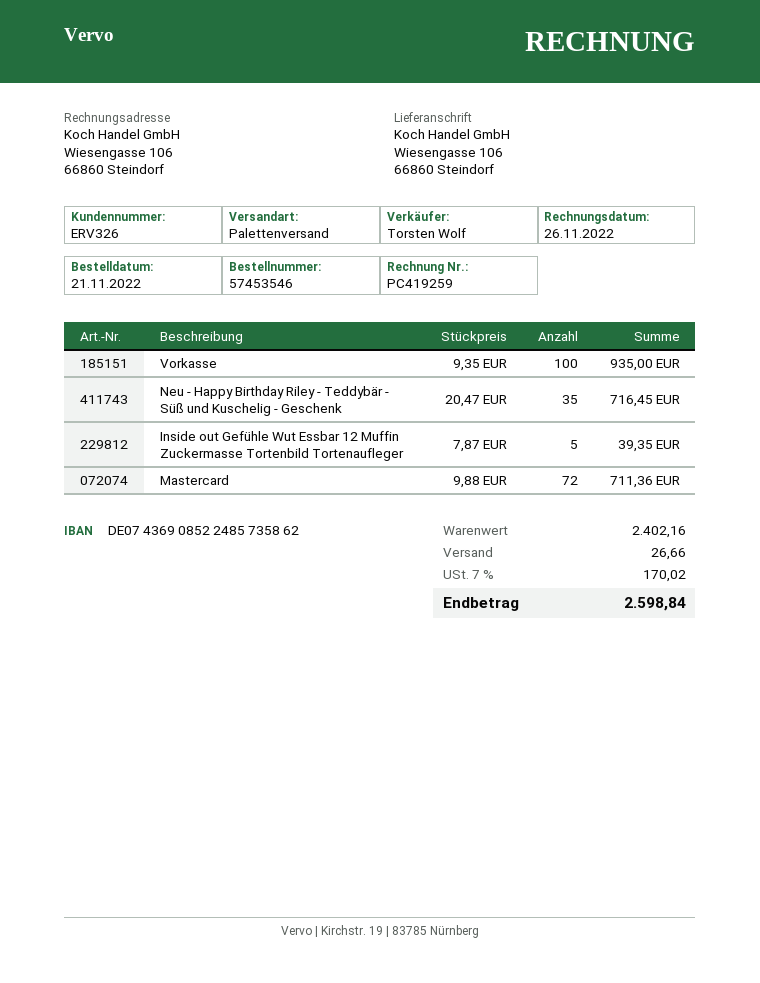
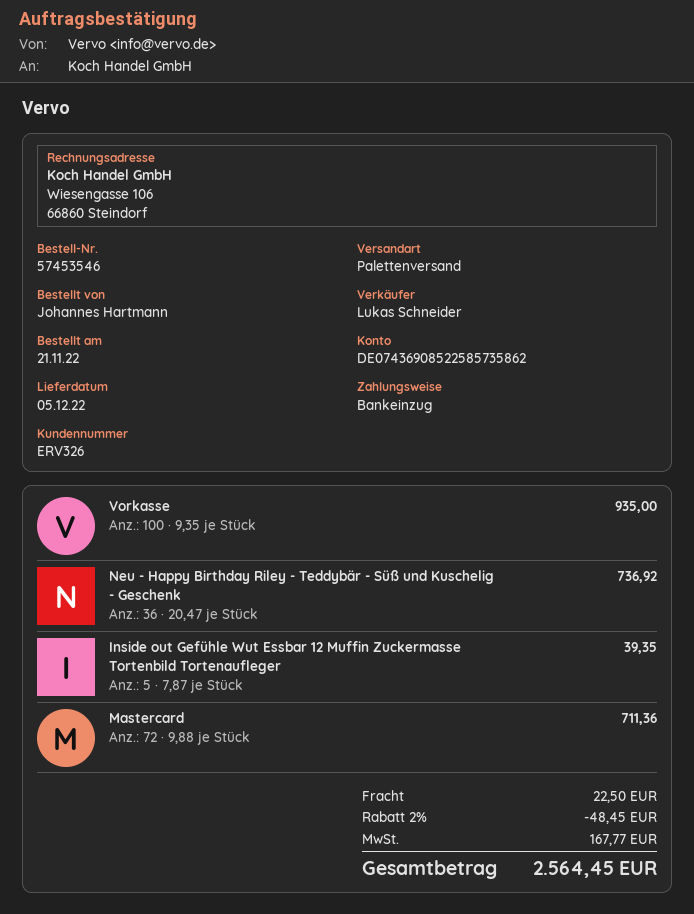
sales rep: Torsten Wolf -> Lukas Schneider
bank account: DE07436908522485735862 -> DE07436908522585735862
Neu - Happy Birthday Riley - Teddybär - Süß und Kuschelig - Geschenk: 35 x 20.47 = 716.45 -> 36 x 20.47 = 736.92
discount: none -> 2% = 48.45
shipping: 26.66 -> 22.50
tax: 170.02 -> 167.77
total: 2598.84 -> 2564.45

